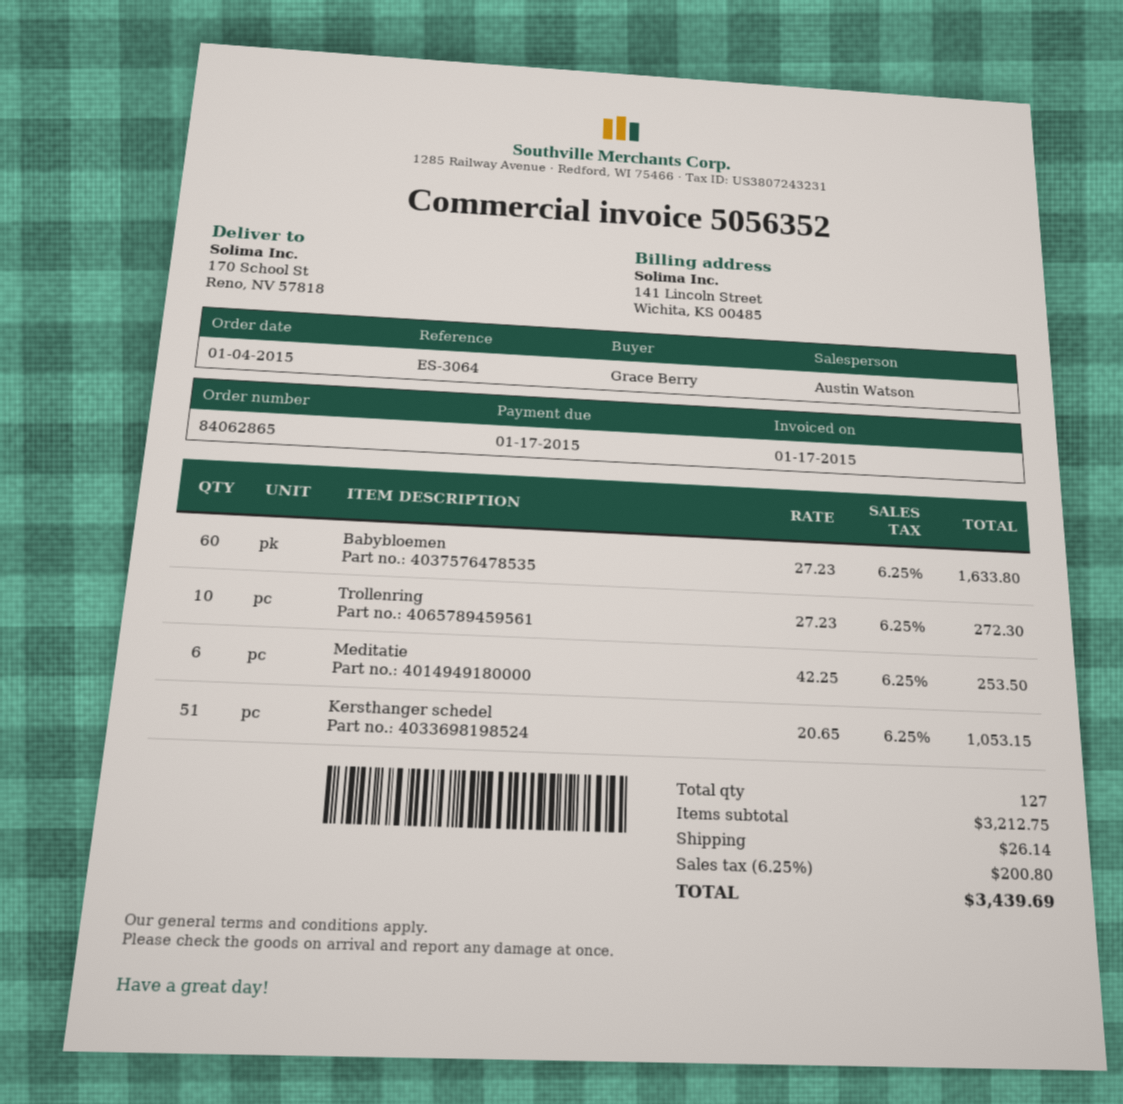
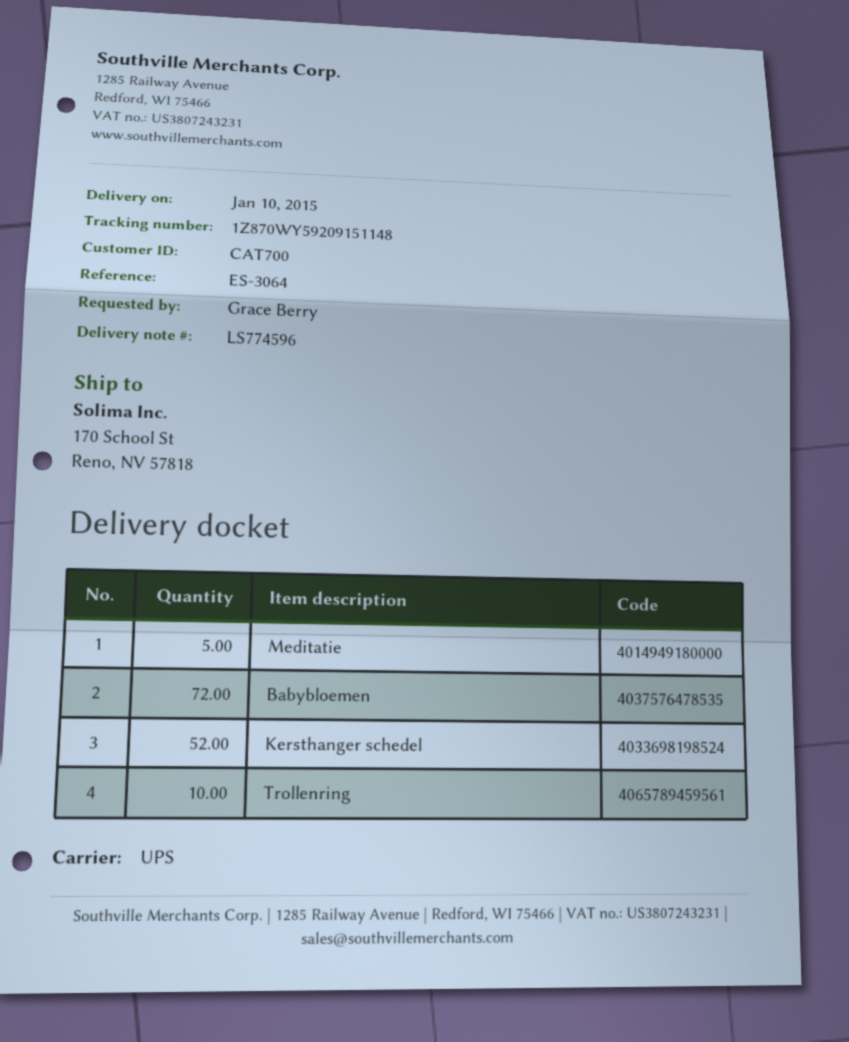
Babybloemen: 60 -> 72
Meditatie: 6 -> 5
Kersthanger schedel: 51 -> 52

